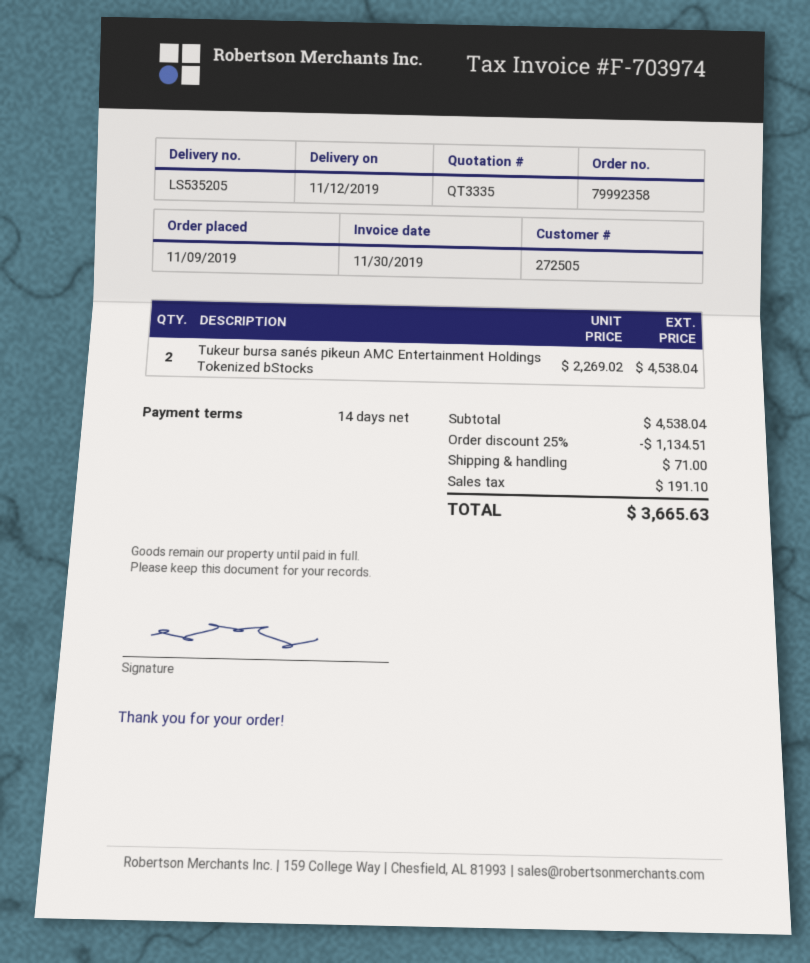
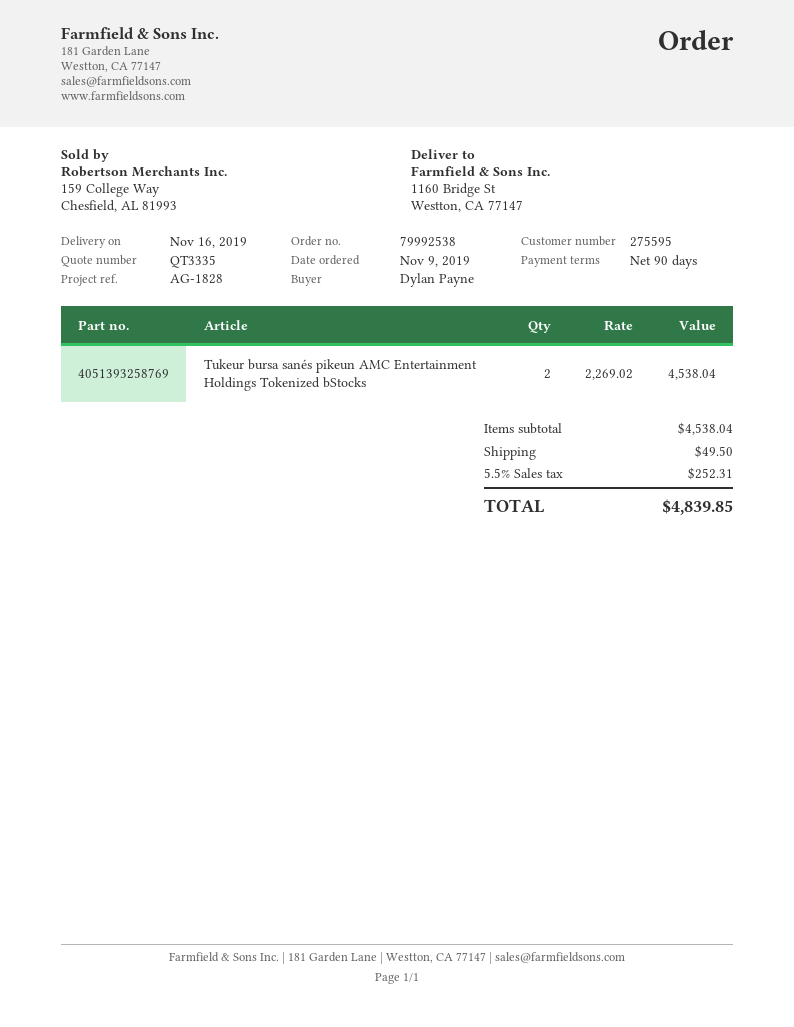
order number: 79992358 -> 79992538
delivery date: 2019-11-12 -> 2019-11-16
payment terms: 14 days -> 90 days
customer number: 272505 -> 275595
discount: 25% = 1134.51 -> none
shipping: 71.00 -> 49.50
tax: 191.10 -> 252.31
total: 3665.63 -> 4839.85

